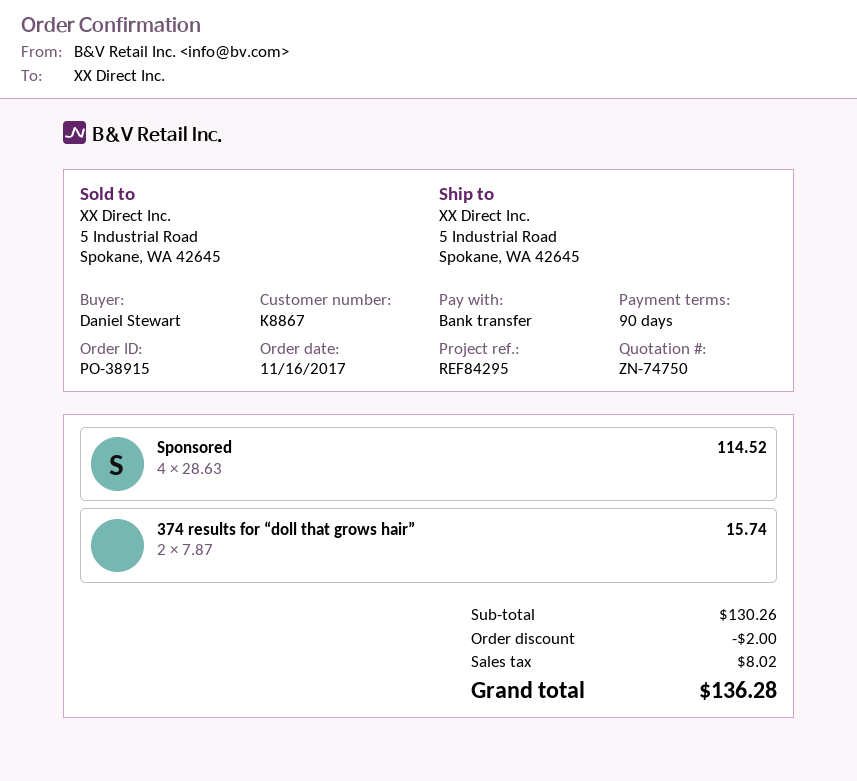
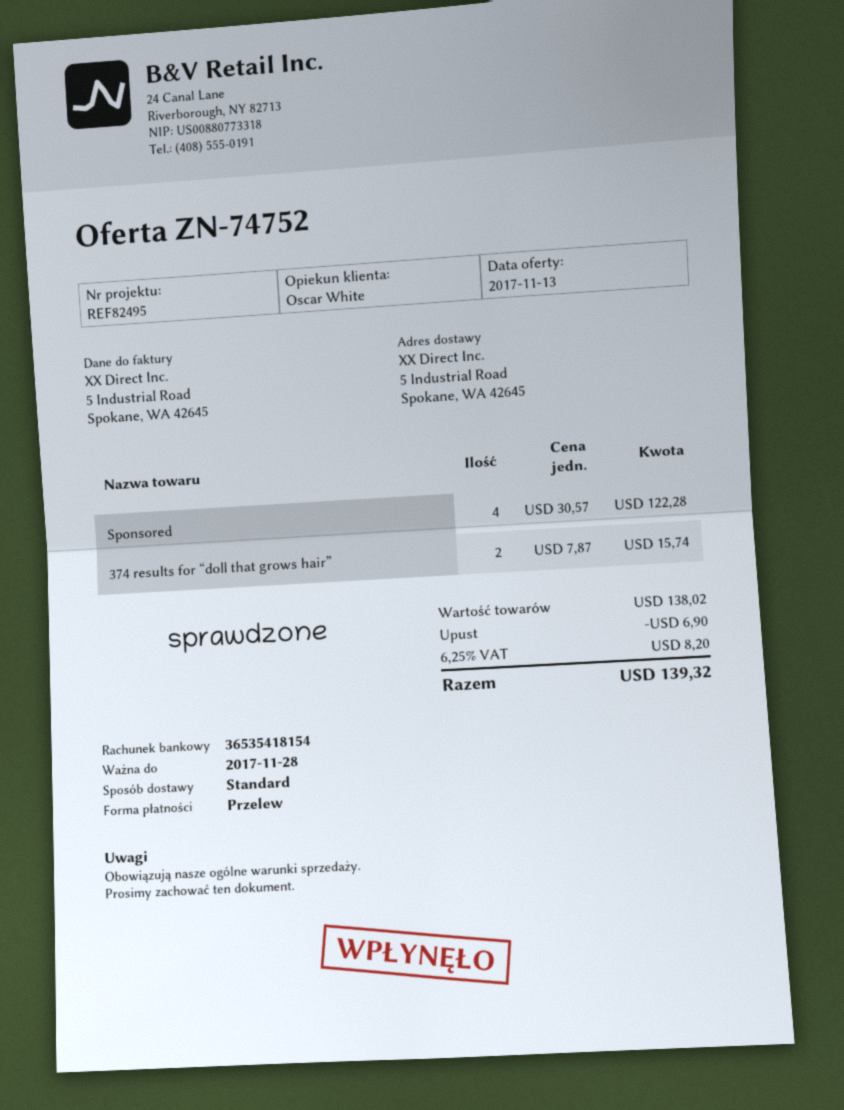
quote number: ZN-74750 -> ZN-74752
reference: REF84295 -> REF82495
Sponsored: 4 x 28.63 = 114.52 -> 4 x 30.57 = 122.28
subtotal: 130.26 -> 138.02
discount: 2.00 -> 6.90
tax: 8.02 -> 8.20
total: 136.28 -> 139.32

